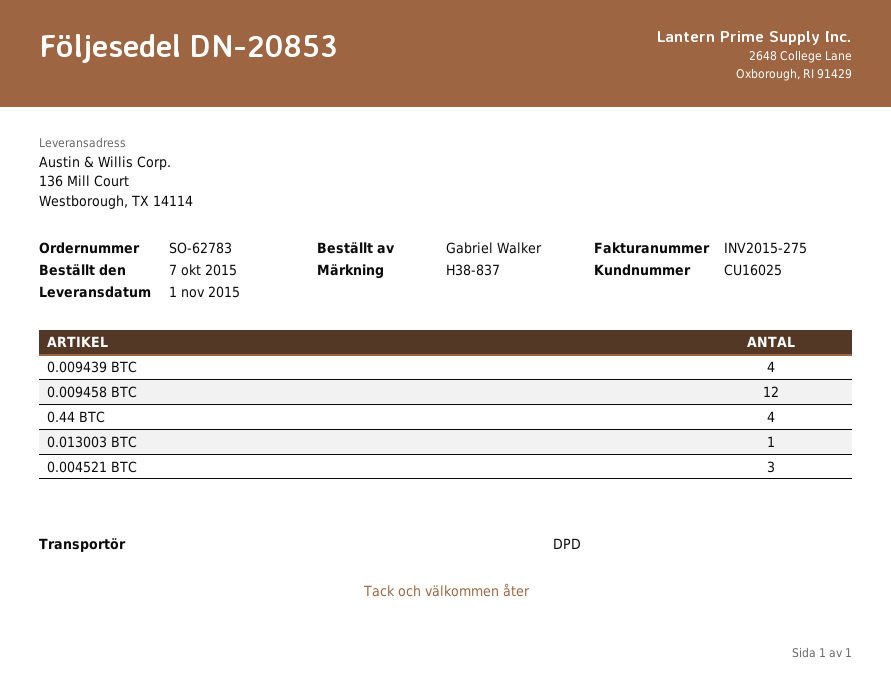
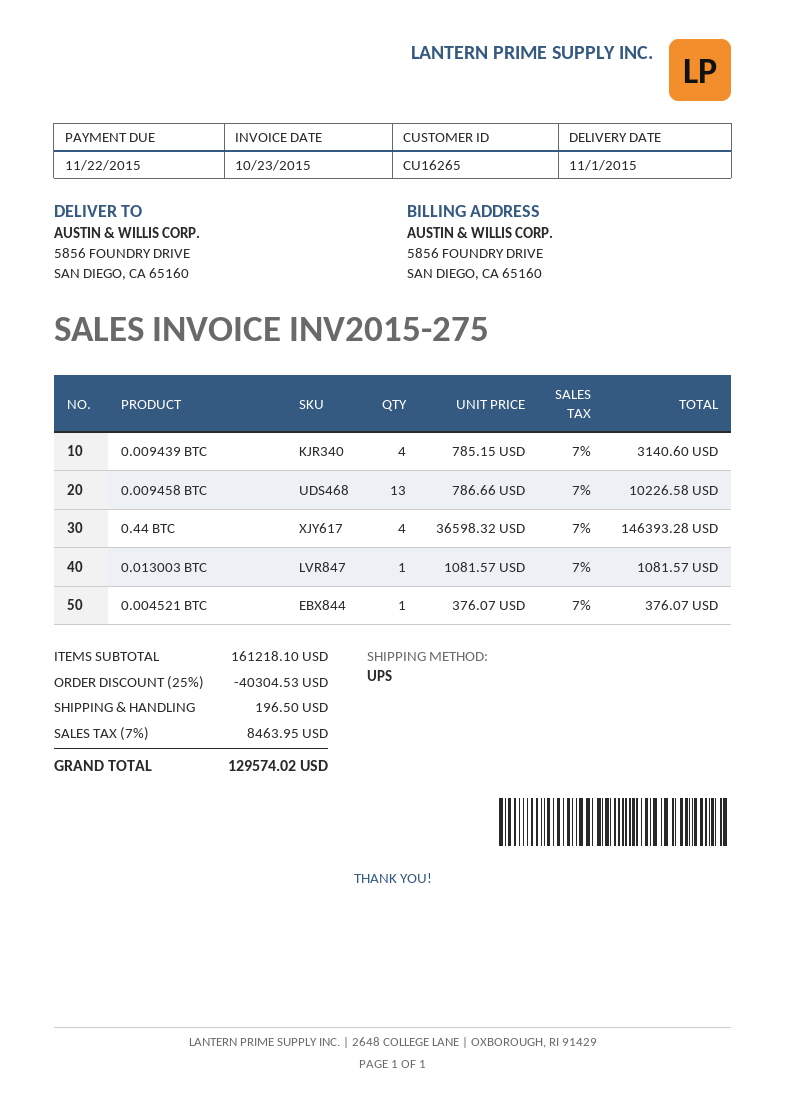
customer number: CU16025 -> CU16265
shipping method: DPD -> UPS
ship to: 136 Mill Court, Westborough, TX 14114 -> 5856 FOUNDRY DRIVE, SAN DIEGO, CA 65160
0.009458 BTC: 12 -> 13
0.004521 BTC: 3 -> 1

